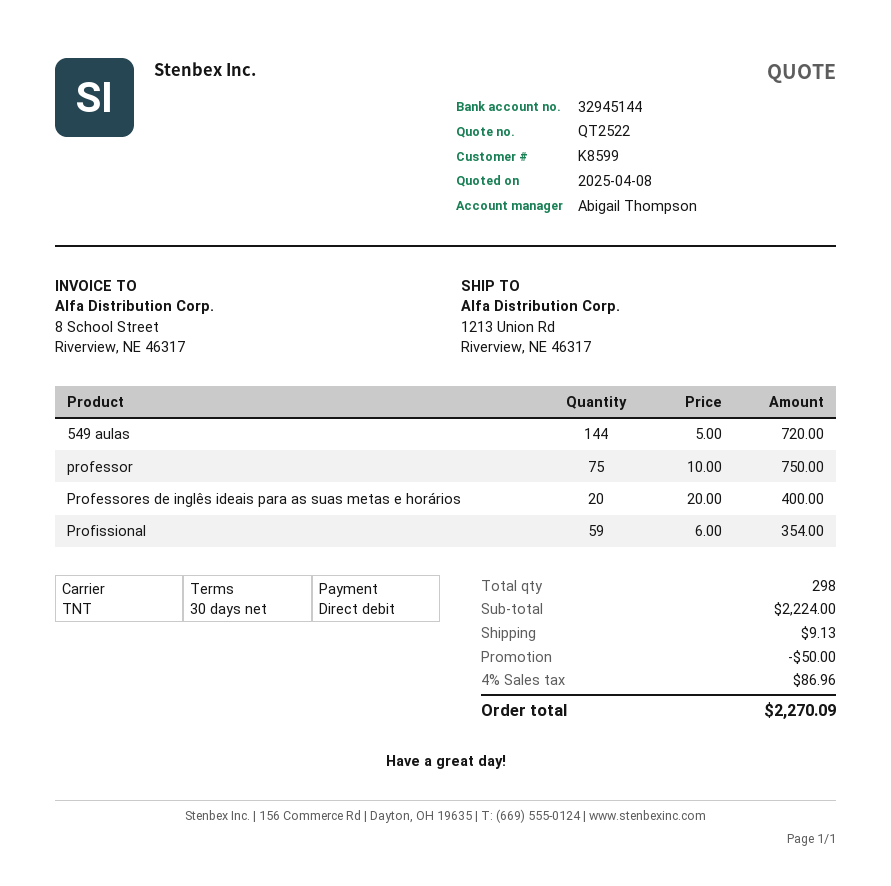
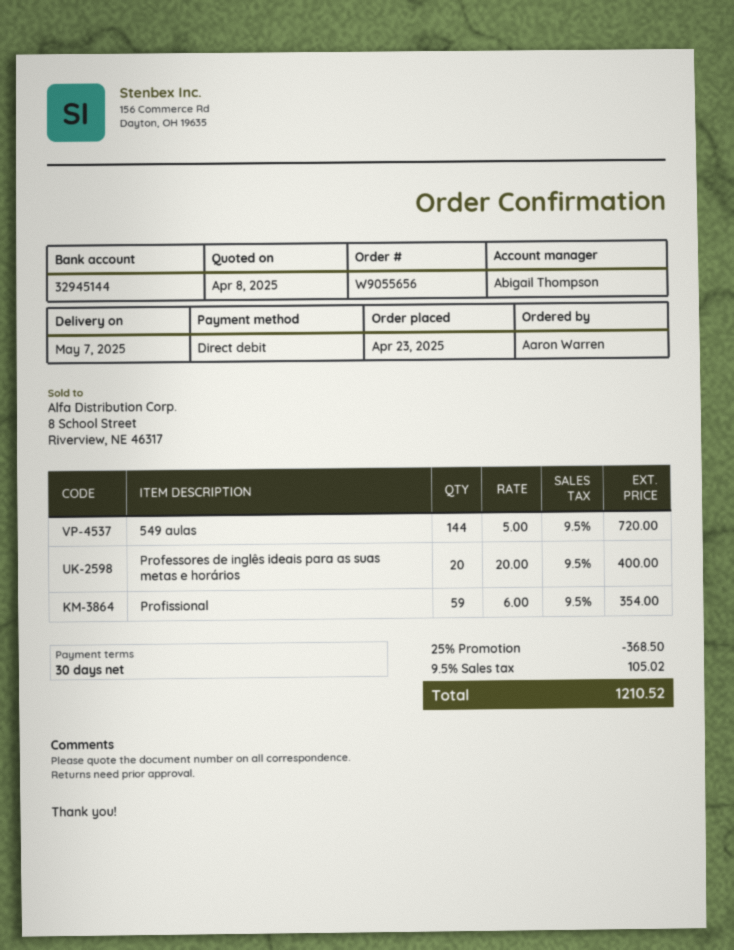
professor: 75 x 10.00 = 750.00 -> none
discount: 50.00 -> 368.50
shipping: 9.13 -> none
tax: 4% = 86.96 -> 9.5% = 105.02
total: 2270.09 -> 1210.52

